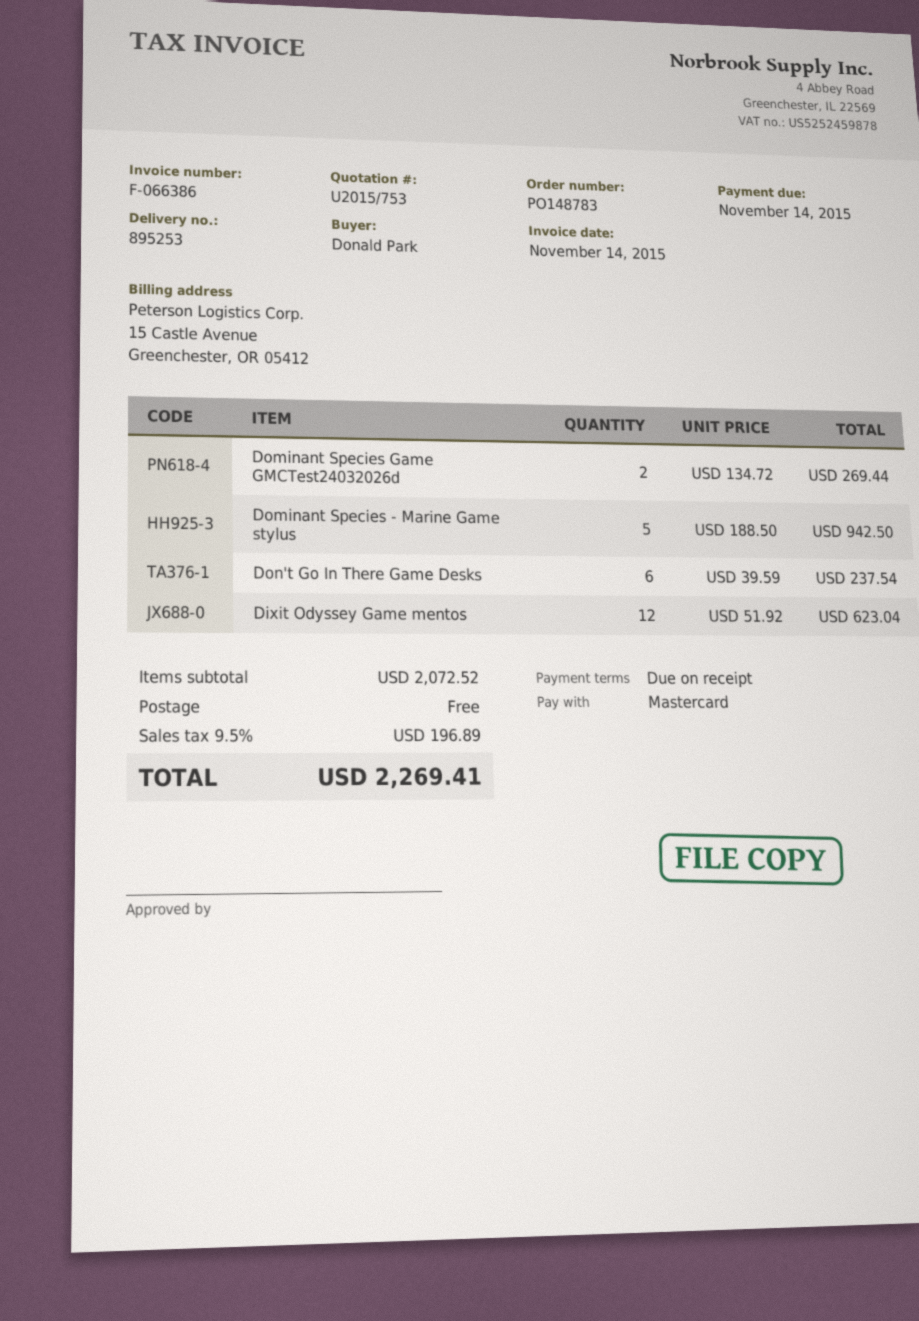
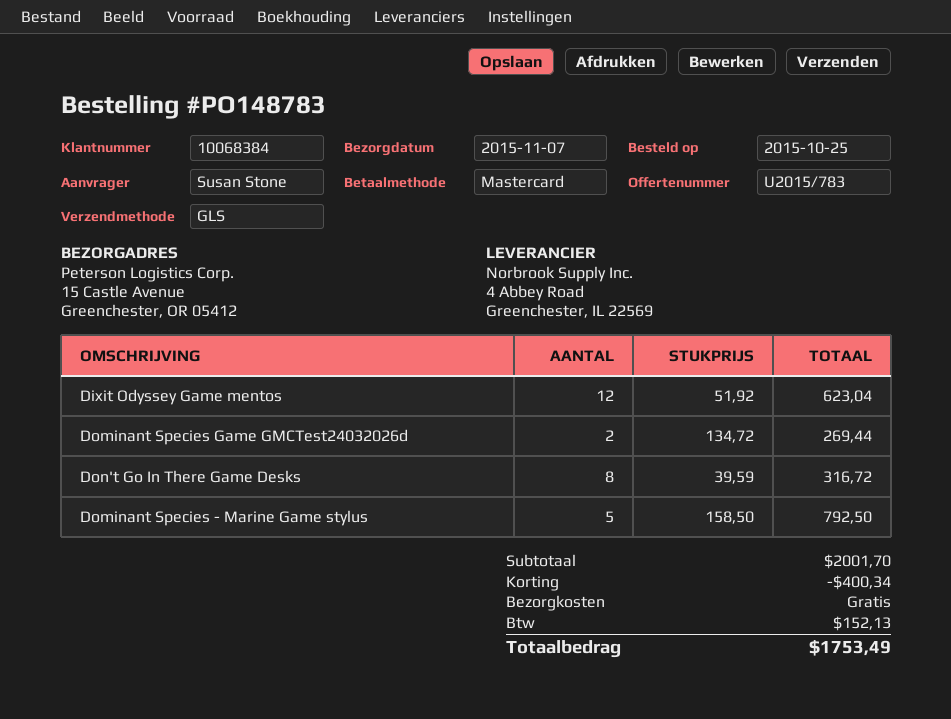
quote number: U2015/753 -> U2015/783
ordered by: Donald Park -> Susan Stone
Dominant Species - Marine Game stylus: 5 x 188.50 = 942.50 -> 5 x 158.50 = 792.50
Don't Go In There Game Desks: 6 x 39.59 = 237.54 -> 8 x 39.59 = 316.72
subtotal: 2072.52 -> 2001.70
discount: none -> 400.34
tax: 196.89 -> 152.13
total: 2269.41 -> 1753.49

